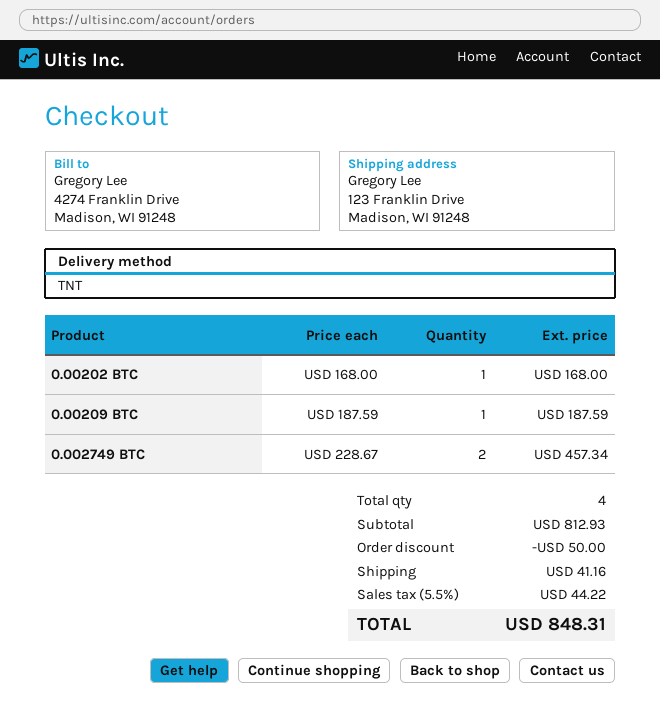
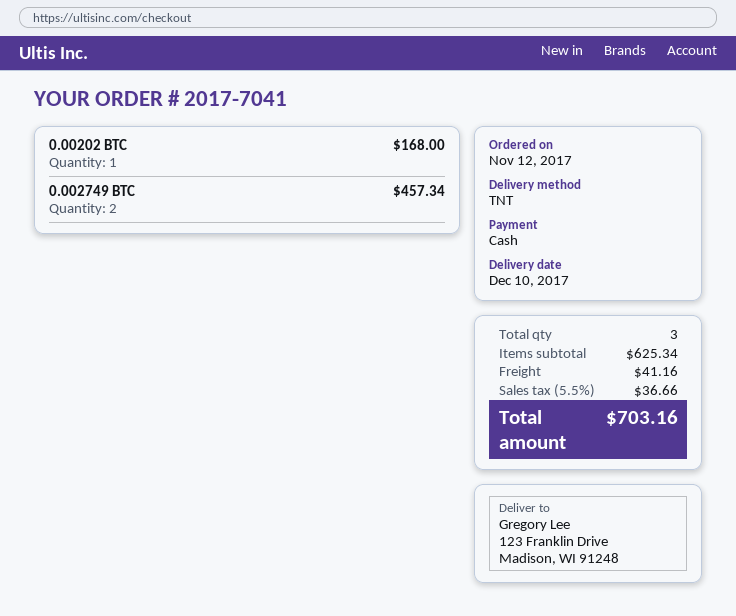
0.00209 BTC: 1 for 187.59 -> none
total quantity: 4 -> 3
subtotal: 812.93 -> 625.34
discount: 50.00 -> none
tax: 5.5% = 44.22 -> 5.5% = 36.66
total: 848.31 -> 703.16

